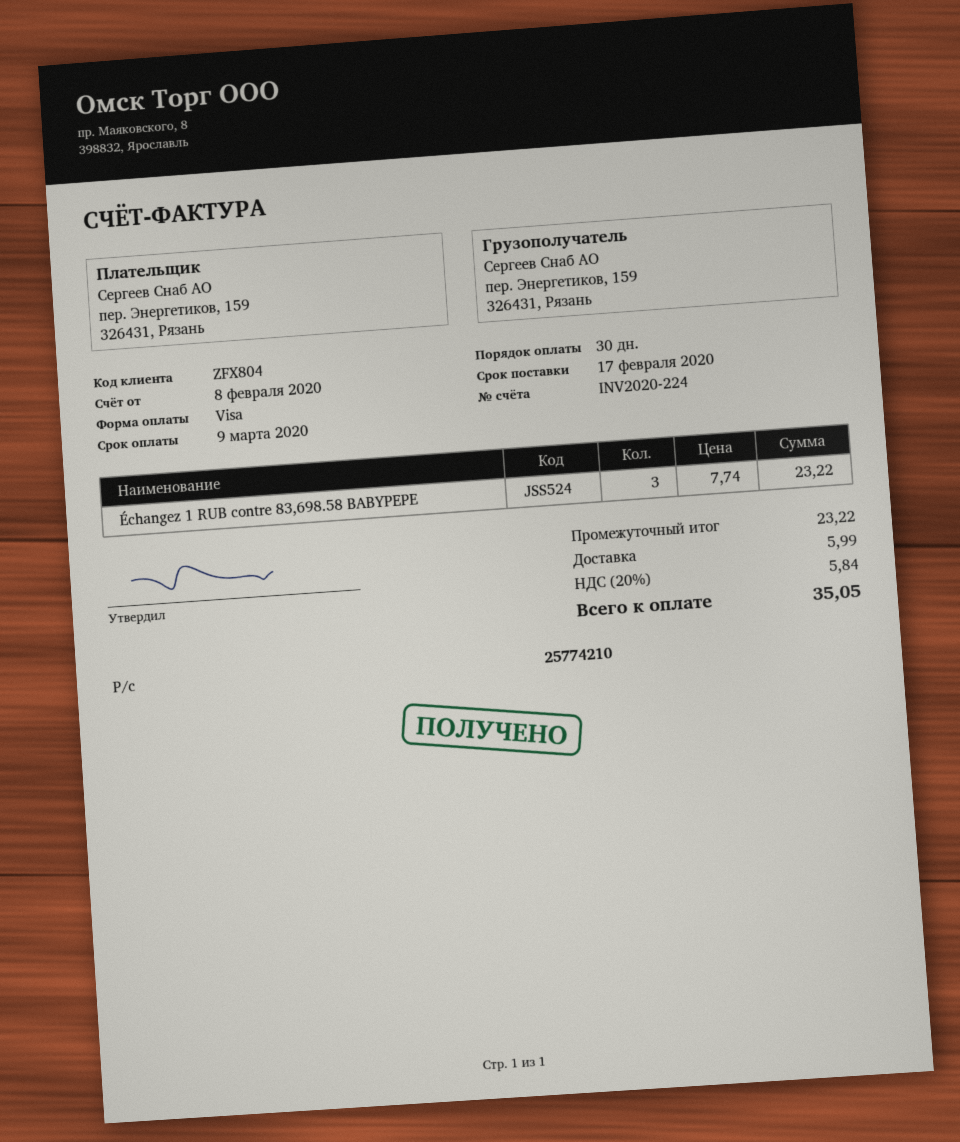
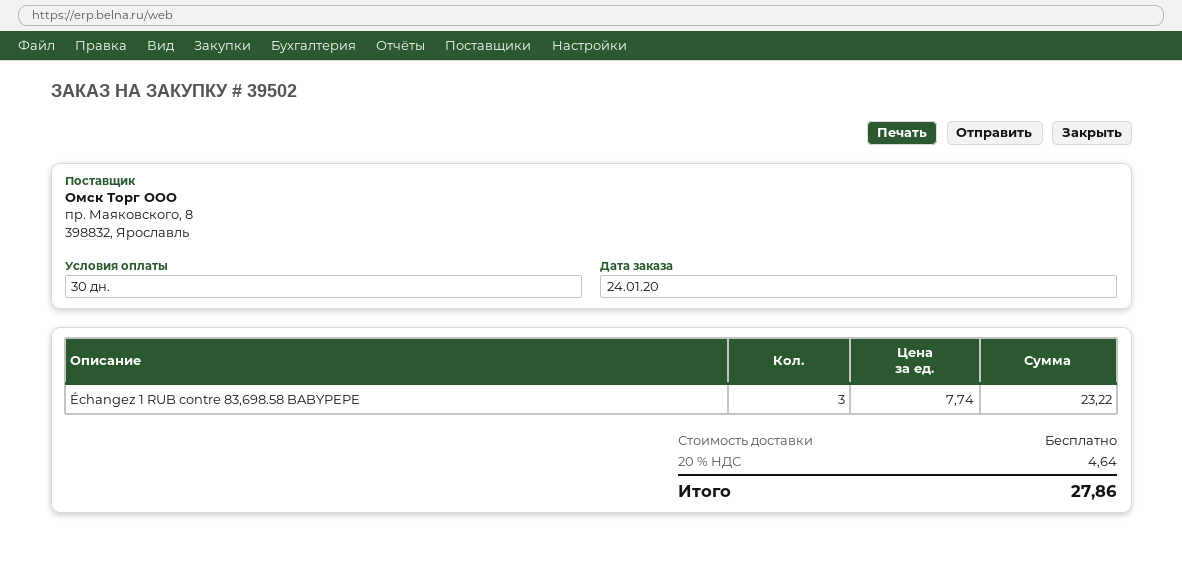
shipping: 5.99 -> 0.00
tax: 20% = 5.84 -> 20% = 4.64
total: 35.05 -> 27.86

